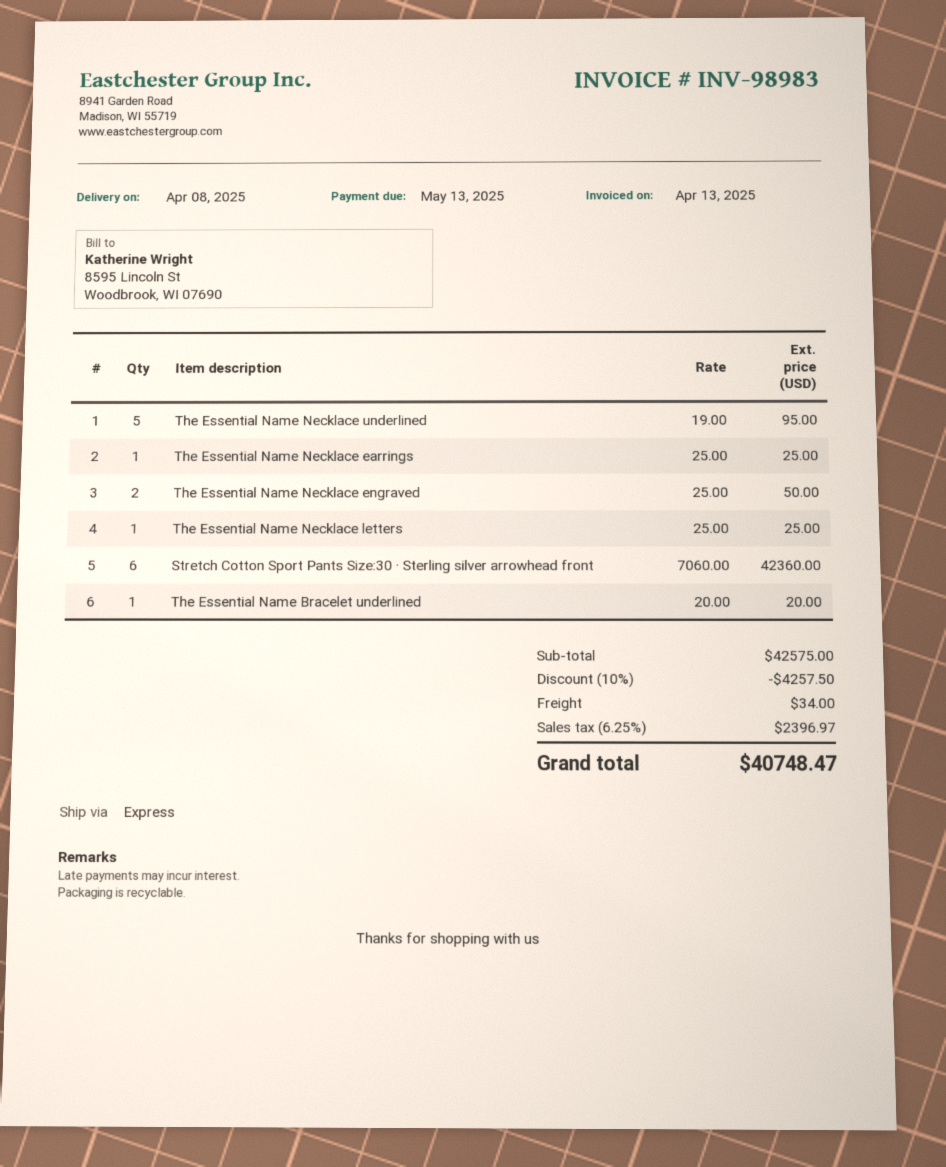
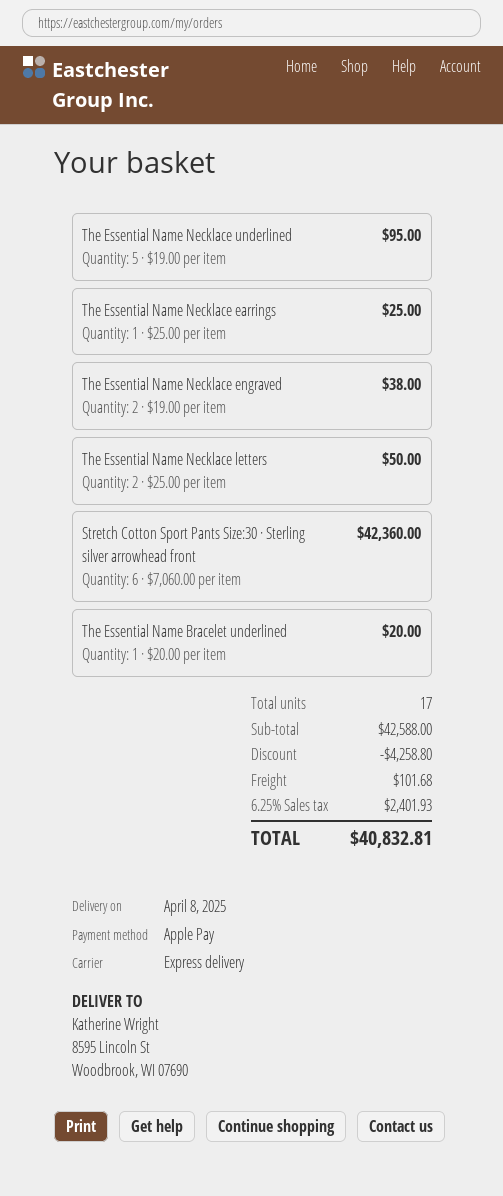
The Essential Name Necklace engraved: 2 x 25.00 = 50.00 -> 2 x 19.00 = 38.00
The Essential Name Necklace letters: 1 x 25.00 = 25.00 -> 2 x 25.00 = 50.00
subtotal: 42575.00 -> 42588.00
discount: 4257.50 -> 4258.80
shipping: 34.00 -> 101.68
tax: 6.25% = 2396.97 -> 6.25% = 2401.93
total: 40748.47 -> 40832.81

